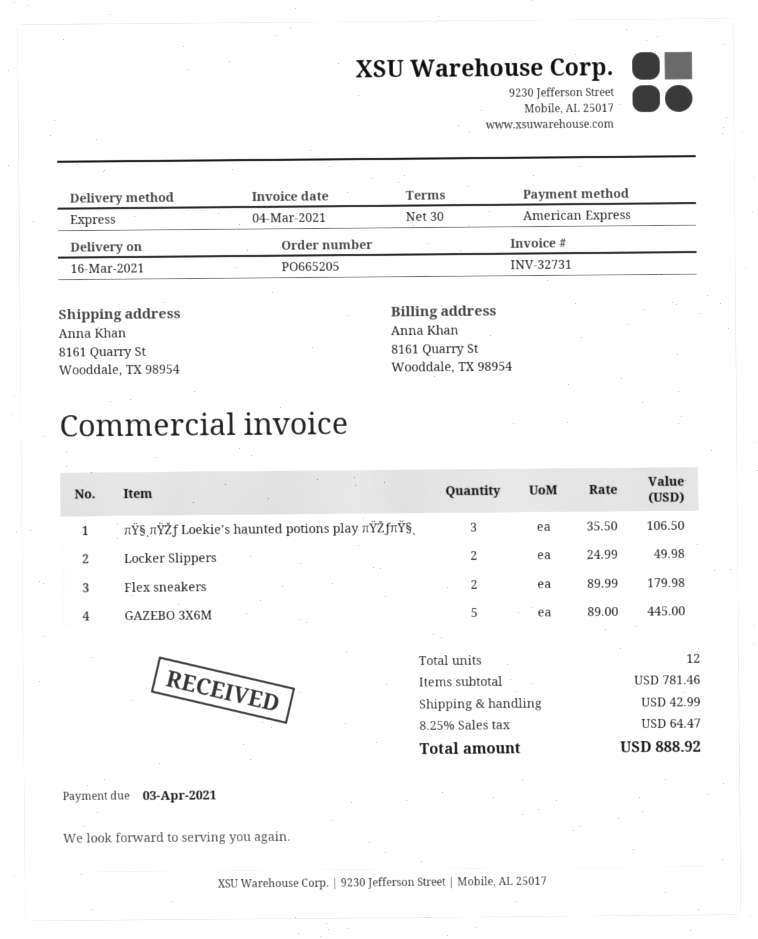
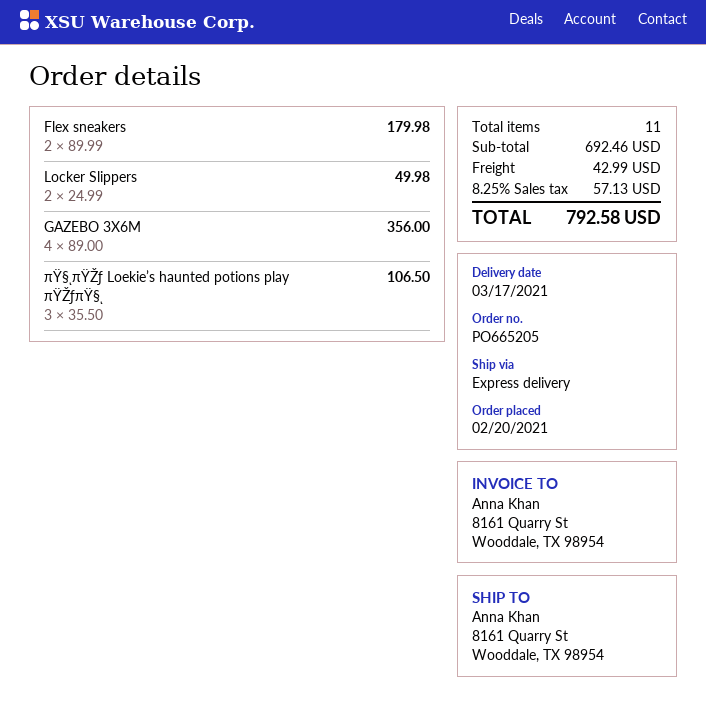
delivery date: 2021-03-16 -> 2021-03-17
GAZEBO 3X6M: 5 x 89.00 = 445.00 -> 4 x 89.00 = 356.00
total quantity: 12 -> 11
subtotal: 781.46 -> 692.46
tax: 8.25% = 64.47 -> 8.25% = 57.13
total: 888.92 -> 792.58

